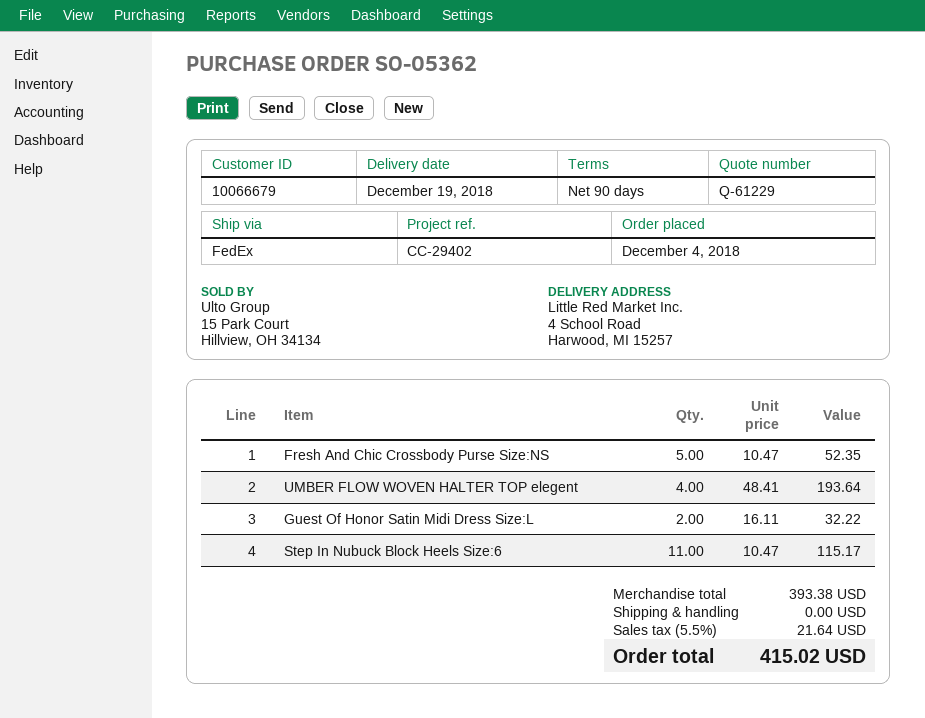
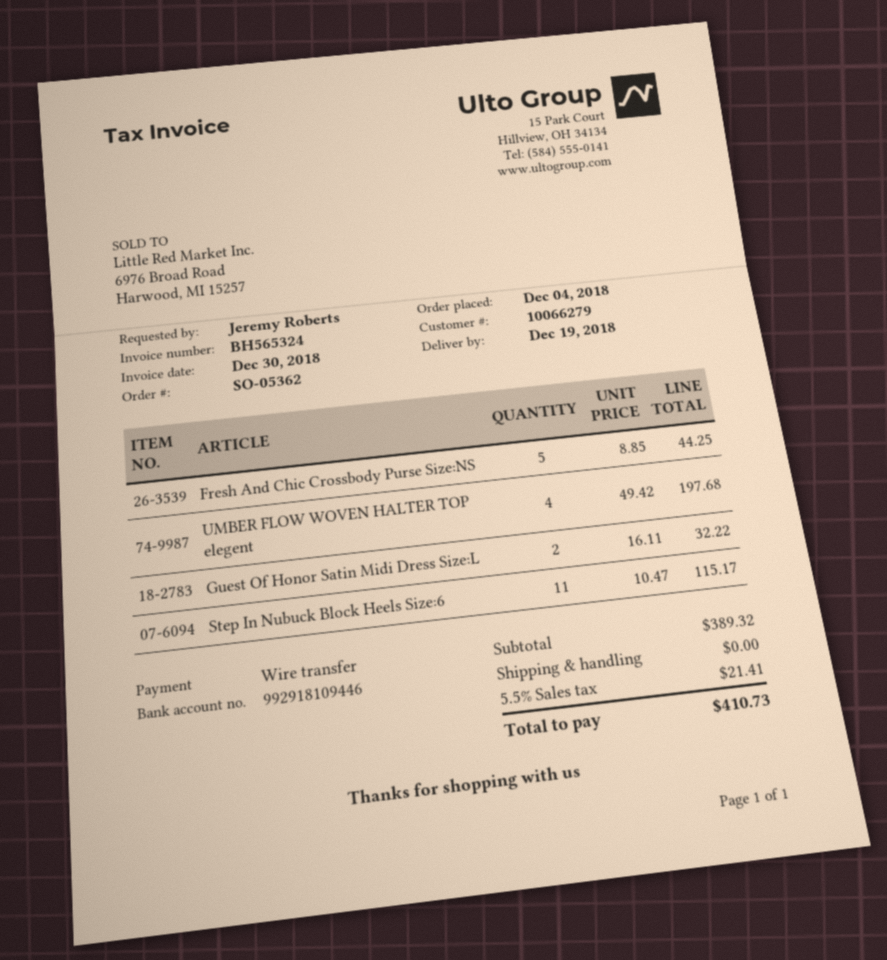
customer number: 10066679 -> 10066279
Fresh And Chic Crossbody Purse Size:NS: 5 x 10.47 = 52.35 -> 5 x 8.85 = 44.25
UMBER FLOW WOVEN HALTER TOP elegent: 4 x 48.41 = 193.64 -> 4 x 49.42 = 197.68
subtotal: 393.38 -> 389.32
tax: 5.5% = 21.64 -> 5.5% = 21.41
total: 415.02 -> 410.73

